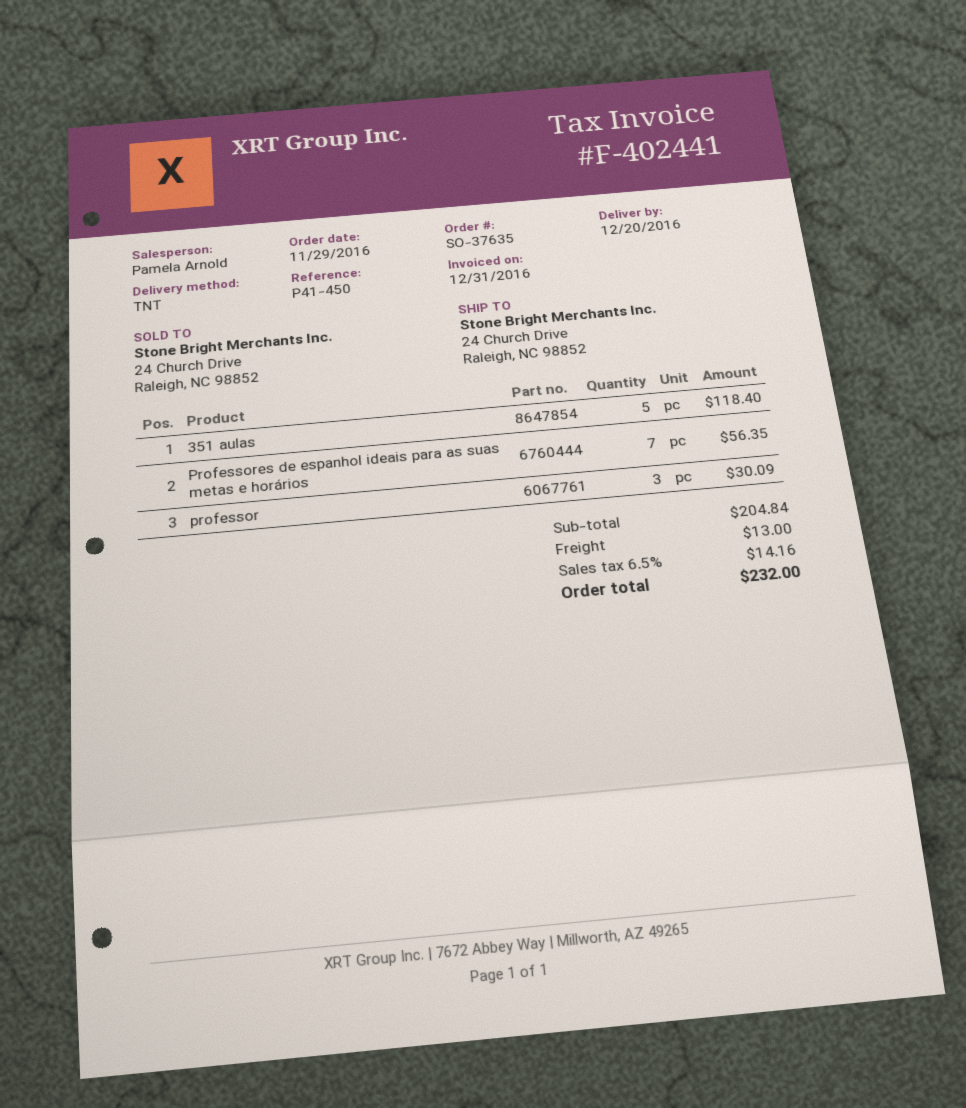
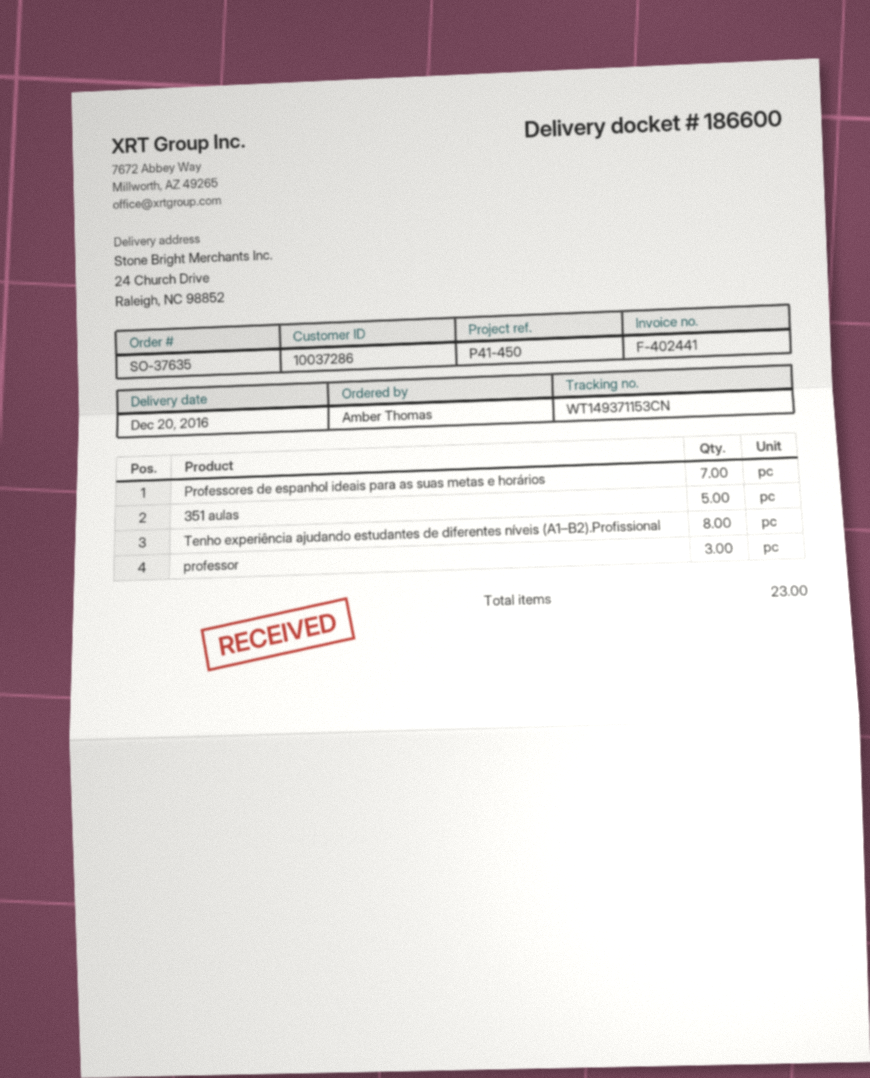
Tenho experiência ajudando estudantes de diferentes níveis (A1–B2).Profissional: none -> 8

